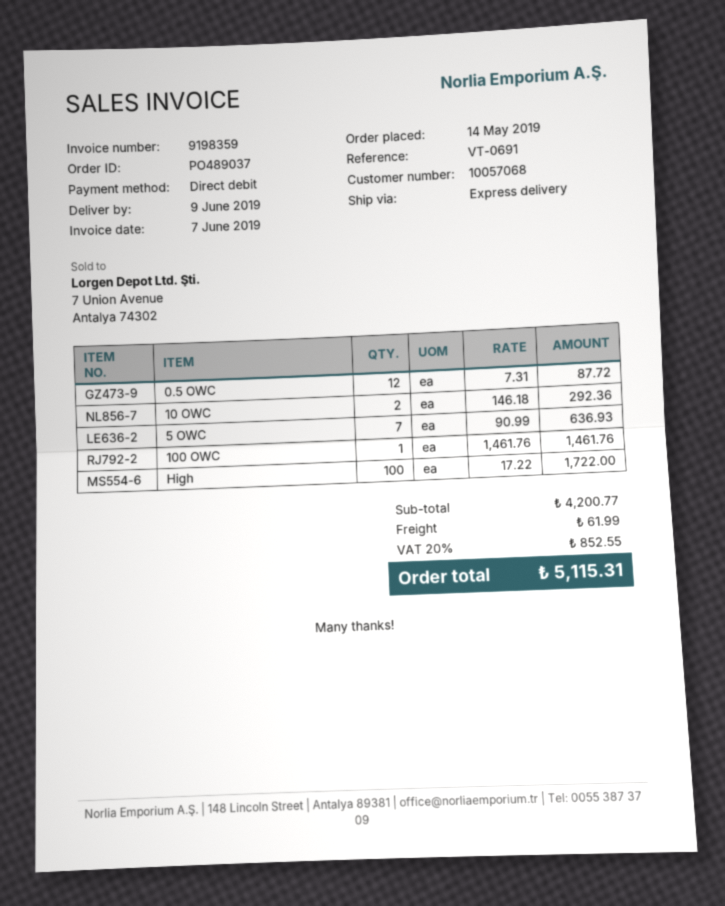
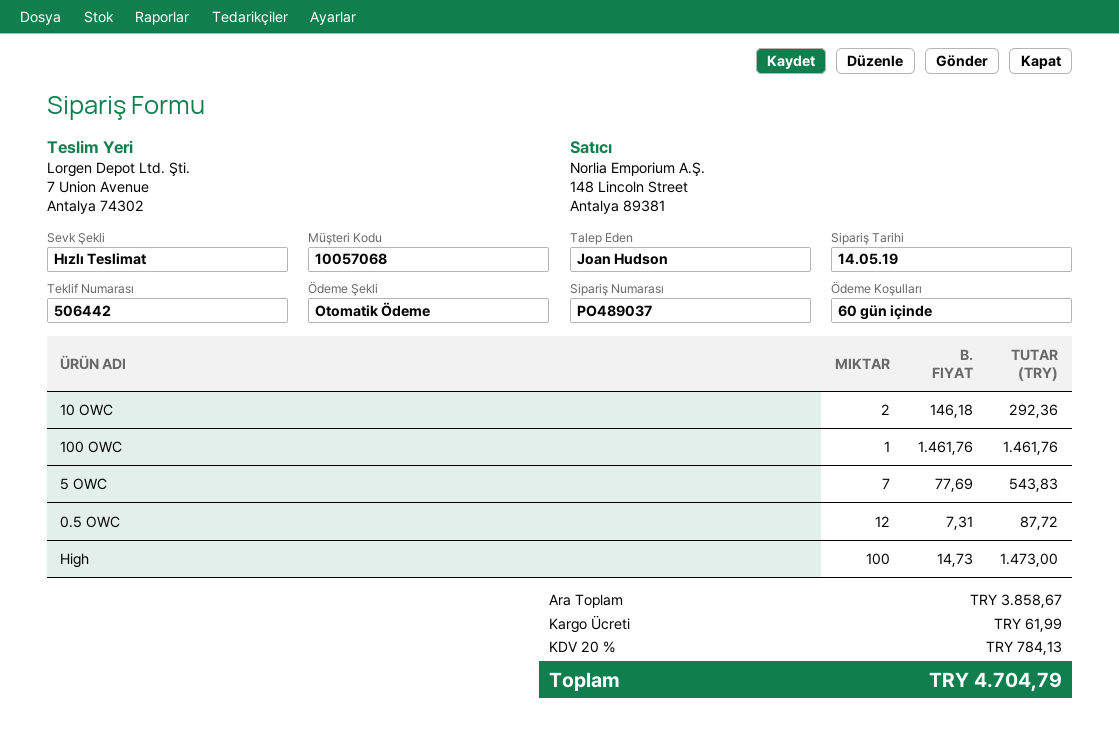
5 OWC: 7 x 90.99 = 636.93 -> 7 x 77.69 = 543.83
High: 100 x 17.22 = 1722.00 -> 100 x 14.73 = 1473.00
subtotal: 4200.77 -> 3858.67
tax: 20% = 852.55 -> 20% = 784.13
total: 5115.31 -> 4704.79

